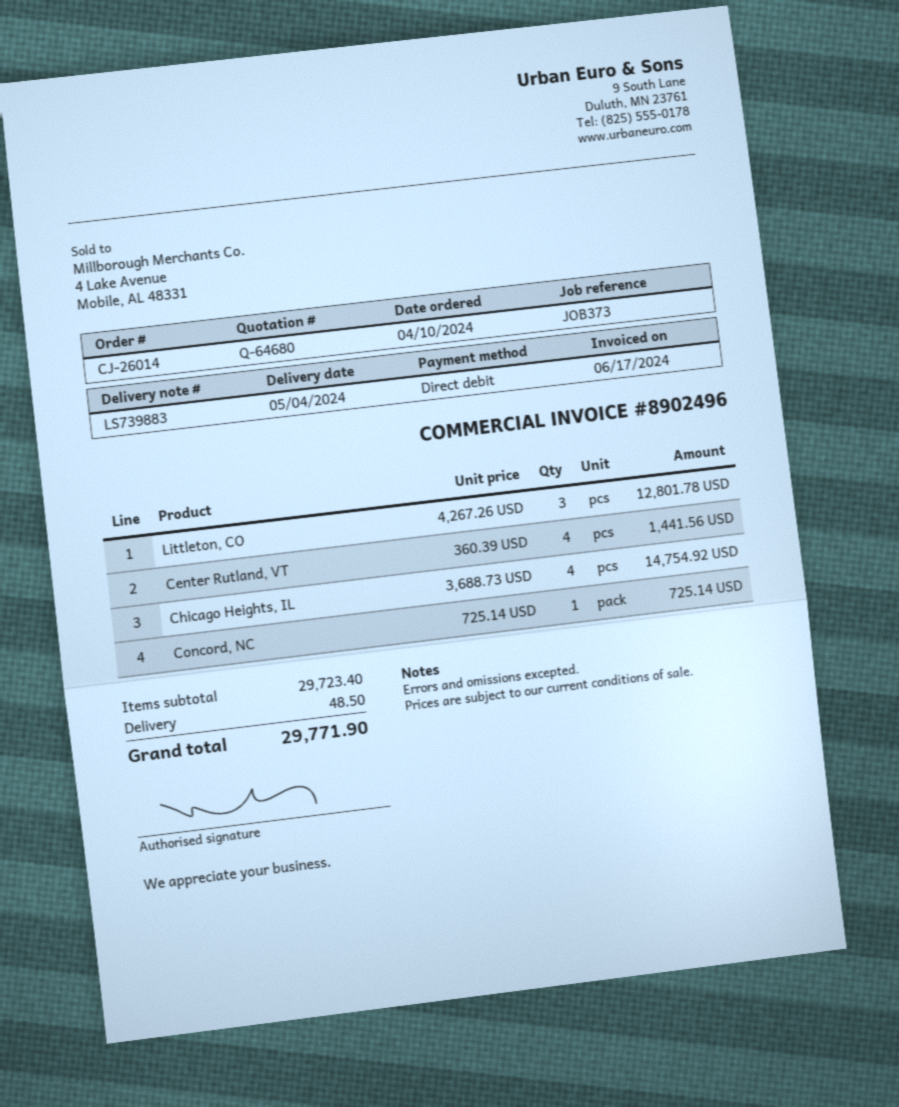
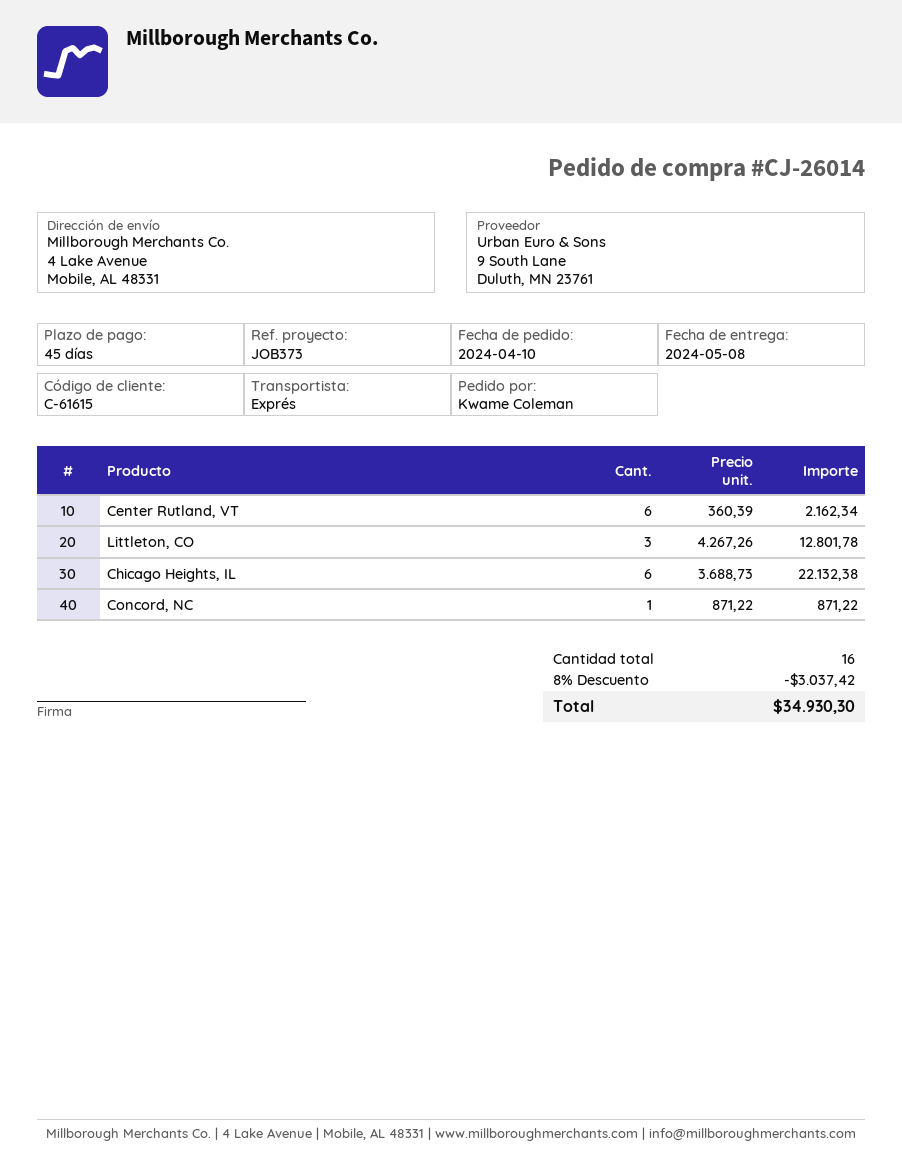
delivery date: 2024-05-04 -> 2024-05-08
Center Rutland, VT: 4 x 360.39 = 1441.56 -> 6 x 360.39 = 2162.34
Chicago Heights, IL: 4 x 3688.73 = 14754.92 -> 6 x 3688.73 = 22132.38
Concord, NC: 1 x 725.14 = 725.14 -> 1 x 871.22 = 871.22
discount: none -> 8% = 3037.42
shipping: 48.50 -> none
total: 29771.90 -> 34930.30

